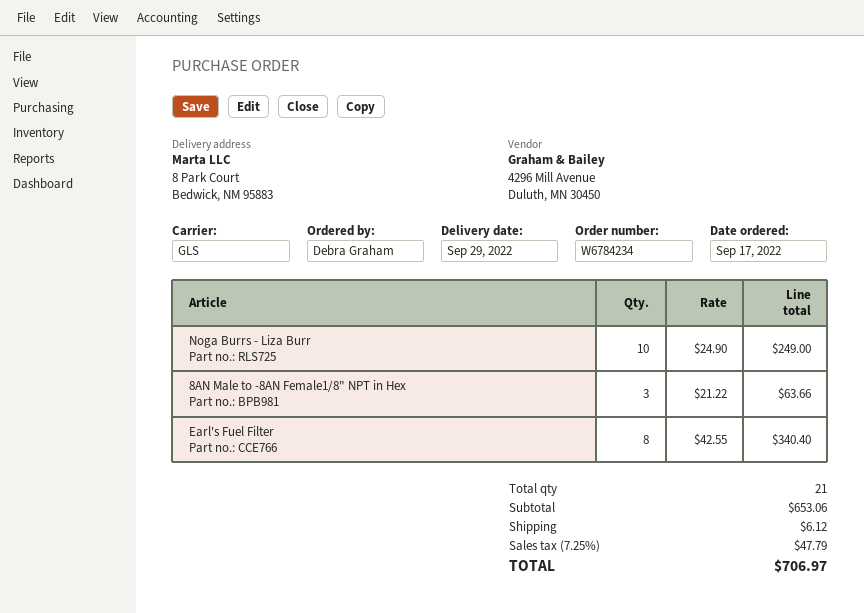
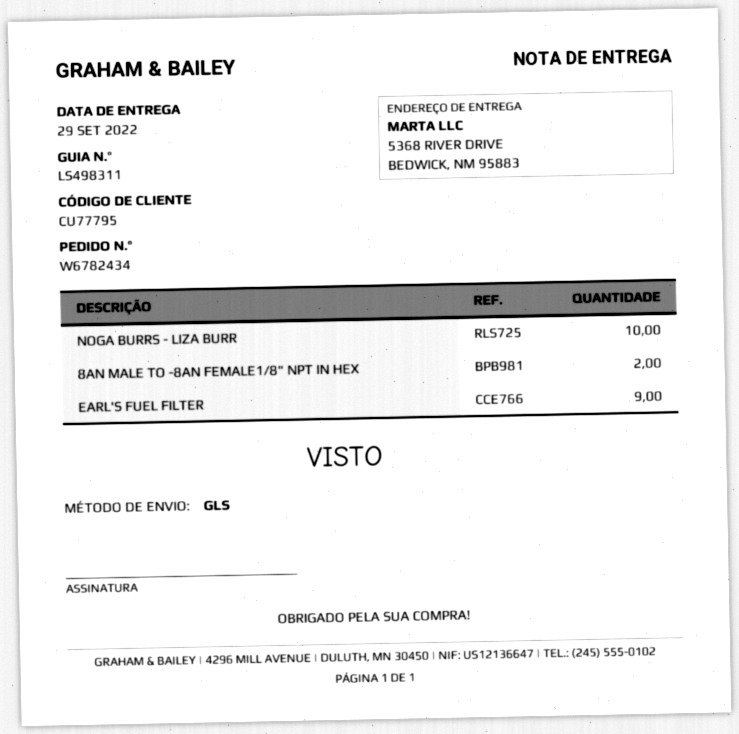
order number: W6784234 -> W6782434
ship to: 8 Park Court, Bedwick, NM 95883 -> 5368 RIVER DRIVE, BEDWICK, NM 95883
8AN Male to -8AN Female1/8" NPT in Hex: 3 -> 2
Earl's Fuel Filter: 8 -> 9

